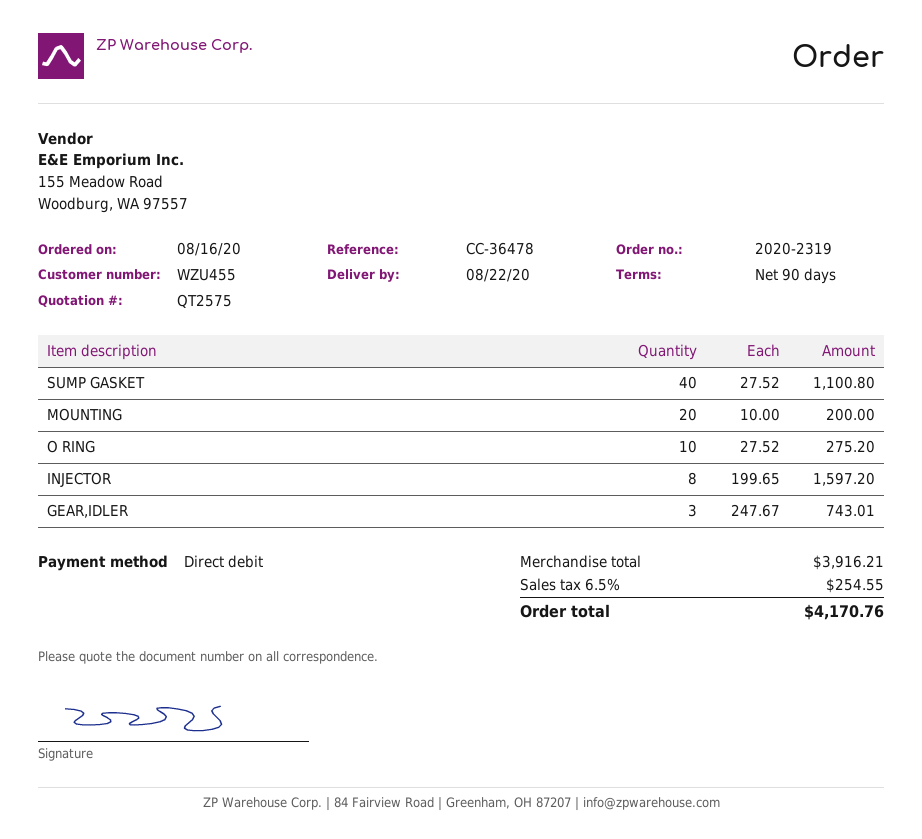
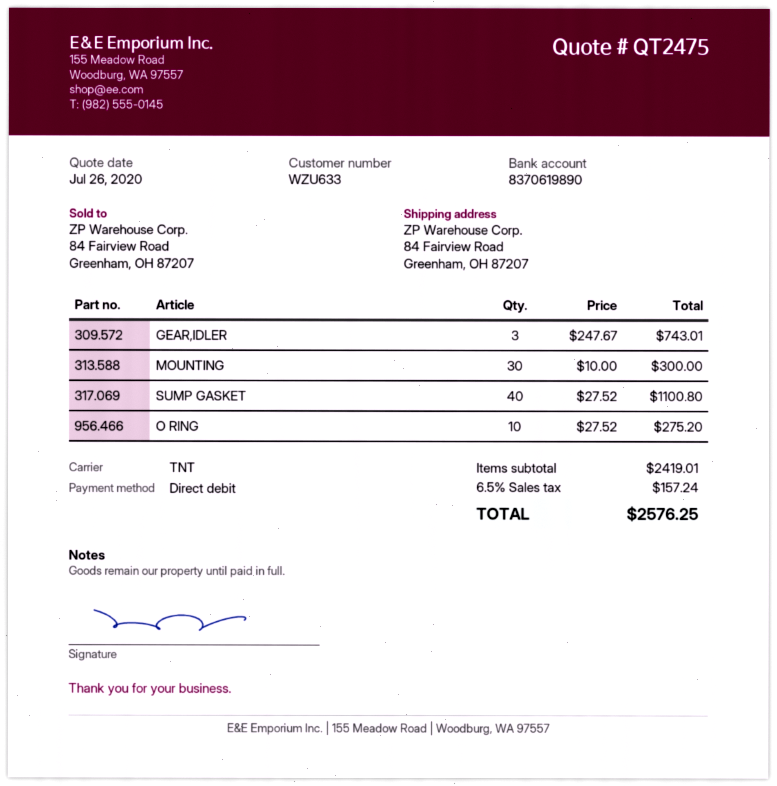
quote number: QT2575 -> QT2475
customer number: WZU455 -> WZU633
MOUNTING: 20 x 10.00 = 200.00 -> 30 x 10.00 = 300.00
INJECTOR: 8 x 199.65 = 1597.20 -> none
subtotal: 3916.21 -> 2419.01
tax: 6.5% = 254.55 -> 6.5% = 157.24
total: 4170.76 -> 2576.25

